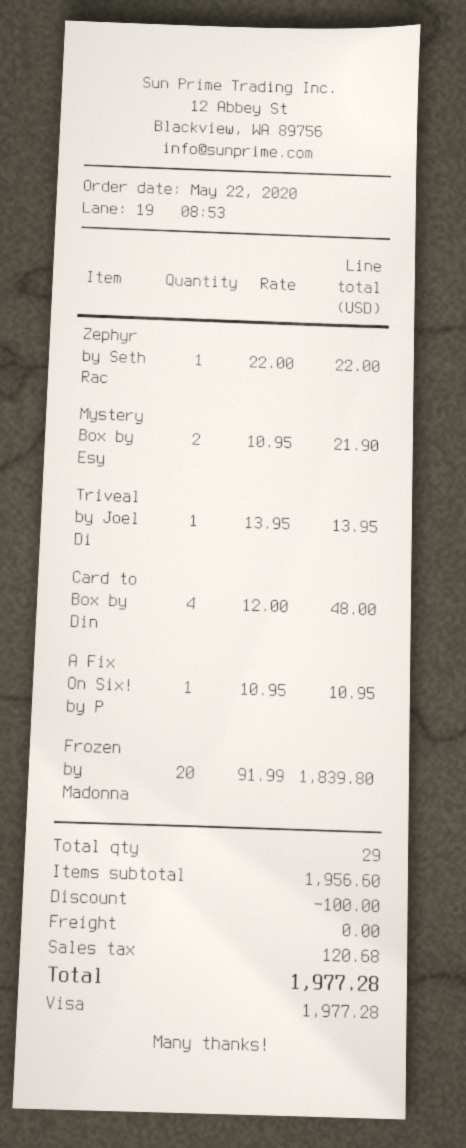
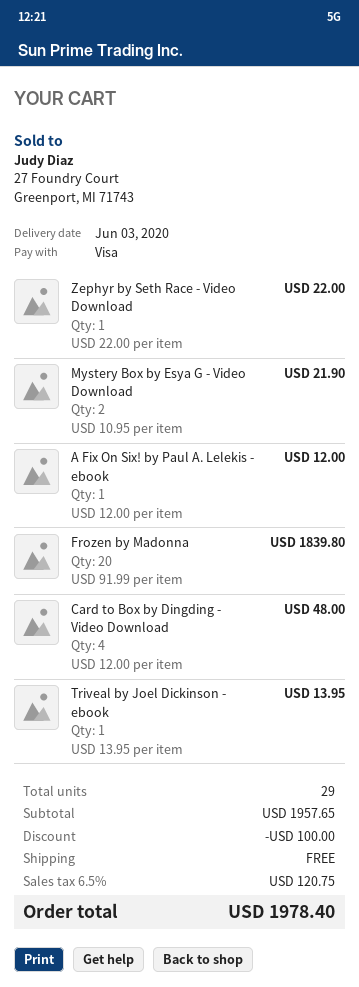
A Fix On Six! by P: 1 x 10.95 = 10.95 -> 1 x 12.00 = 12.00
subtotal: 1956.60 -> 1957.65
tax: 120.68 -> 120.75
total: 1977.28 -> 1978.40

